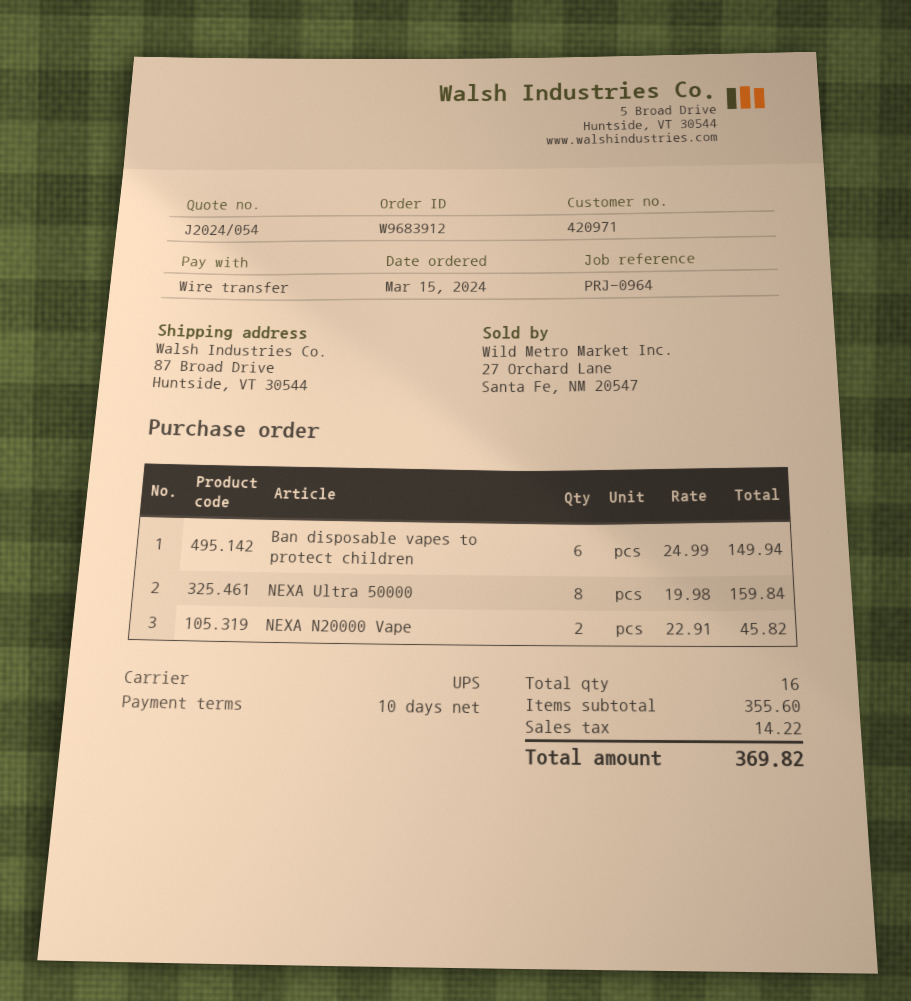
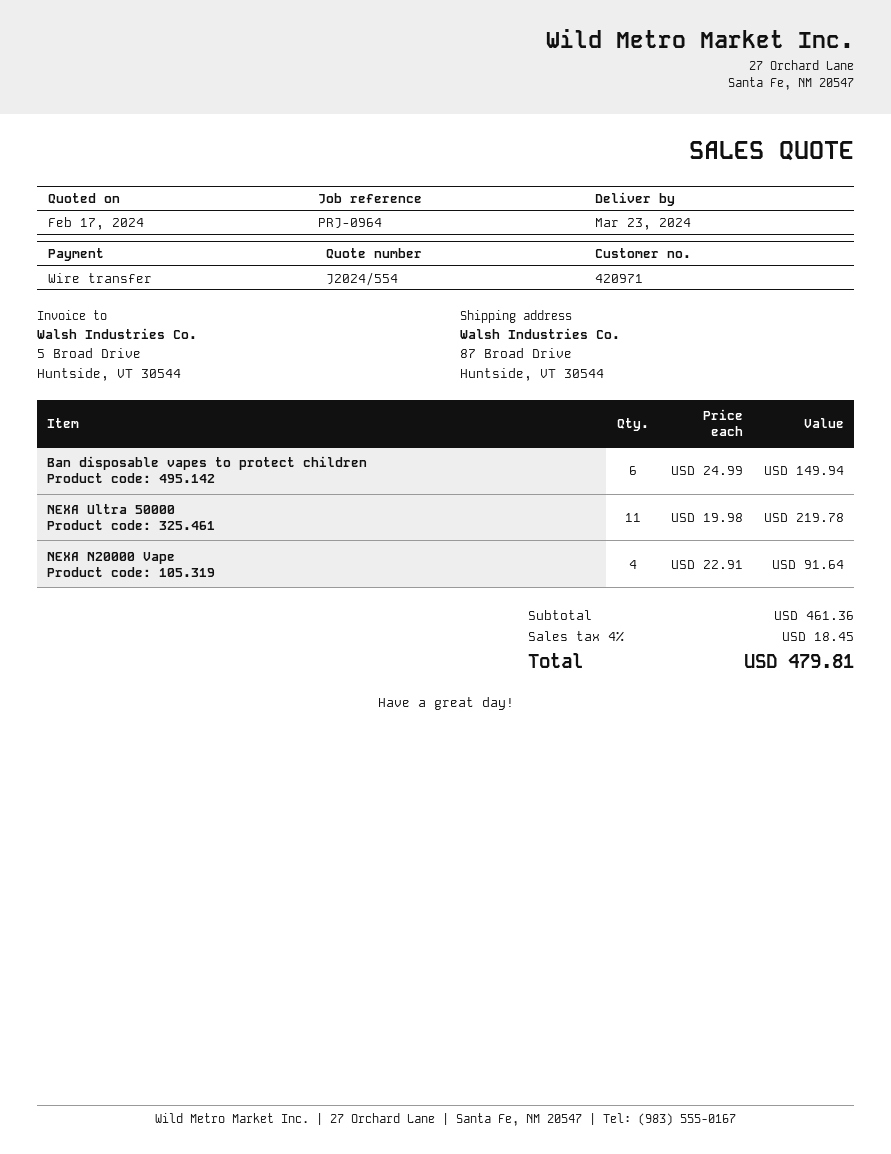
quote number: J2024/054 -> J2024/554
NEXA Ultra 50000: 8 x 19.98 = 159.84 -> 11 x 19.98 = 219.78
NEXA N20000 Vape: 2 x 22.91 = 45.82 -> 4 x 22.91 = 91.64
subtotal: 355.60 -> 461.36
tax: 14.22 -> 18.45
total: 369.82 -> 479.81

